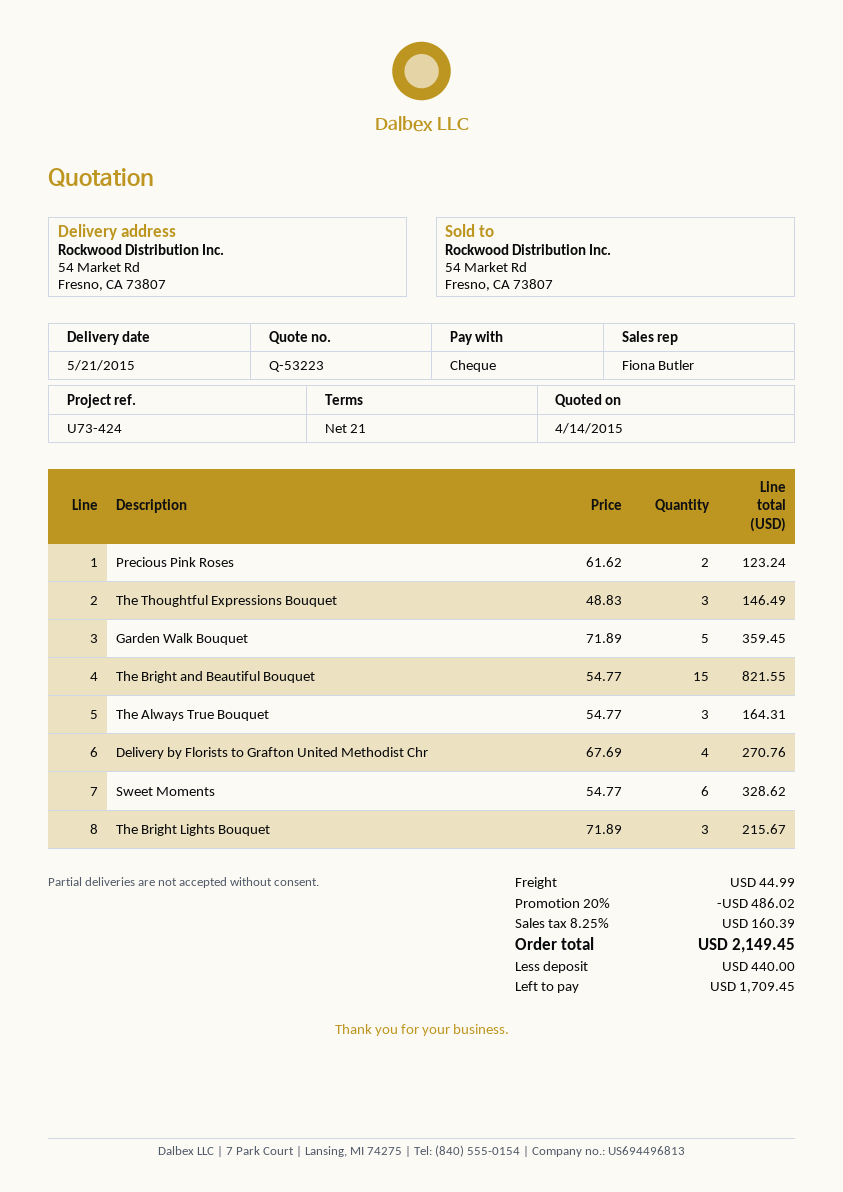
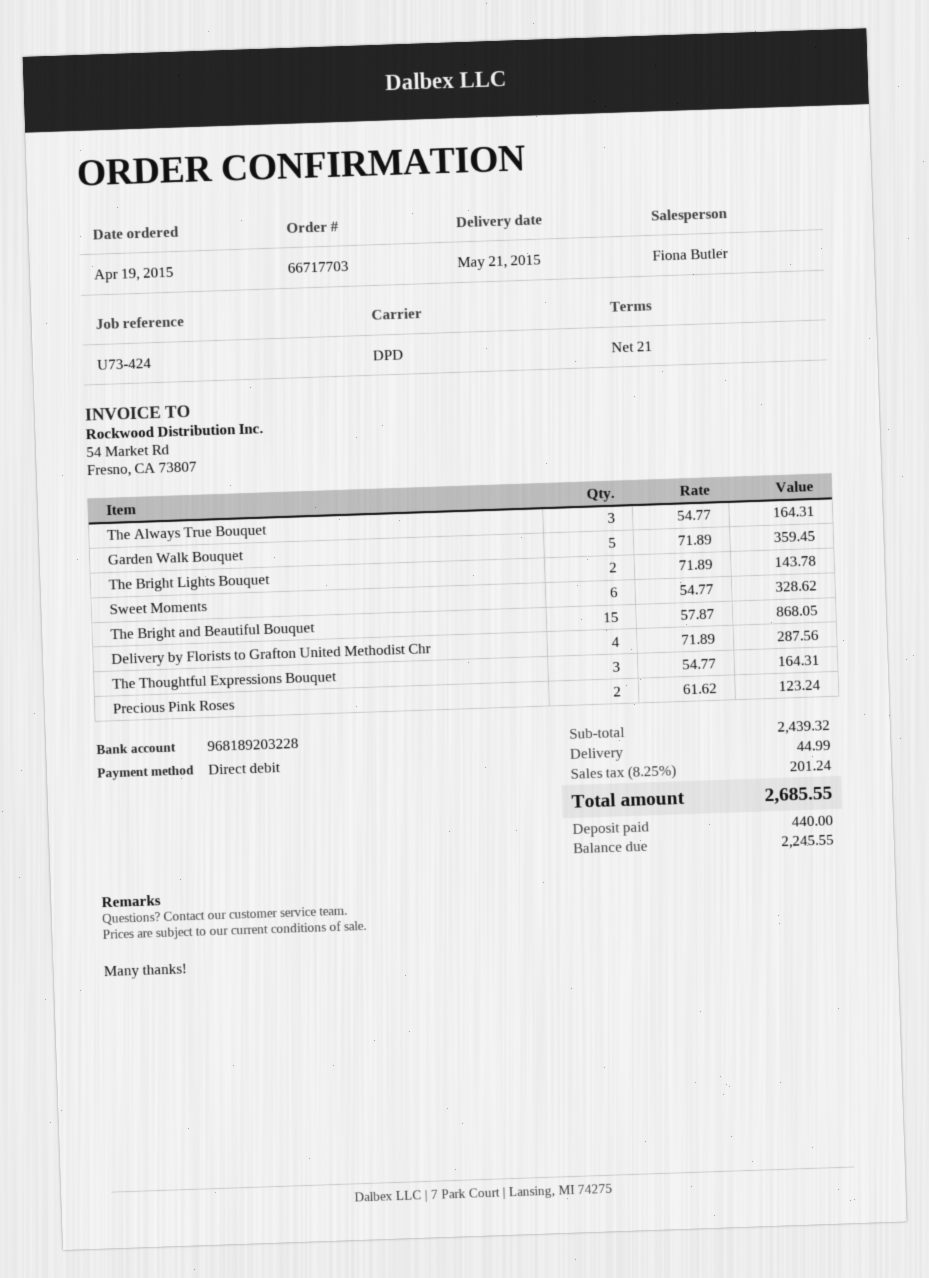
payment method: cheque -> direct debit
The Thoughtful Expressions Bouquet: 3 x 48.83 = 146.49 -> 3 x 54.77 = 164.31
The Bright and Beautiful Bouquet: 15 x 54.77 = 821.55 -> 15 x 57.87 = 868.05
Delivery by Florists to Grafton United Methodist Chr: 4 x 67.69 = 270.76 -> 4 x 71.89 = 287.56
The Bright Lights Bouquet: 3 x 71.89 = 215.67 -> 2 x 71.89 = 143.78
discount: 20% = 486.02 -> none
tax: 8.25% = 160.39 -> 8.25% = 201.24
total: 2149.45 -> 2685.55
balance: 1709.45 -> 2245.55

